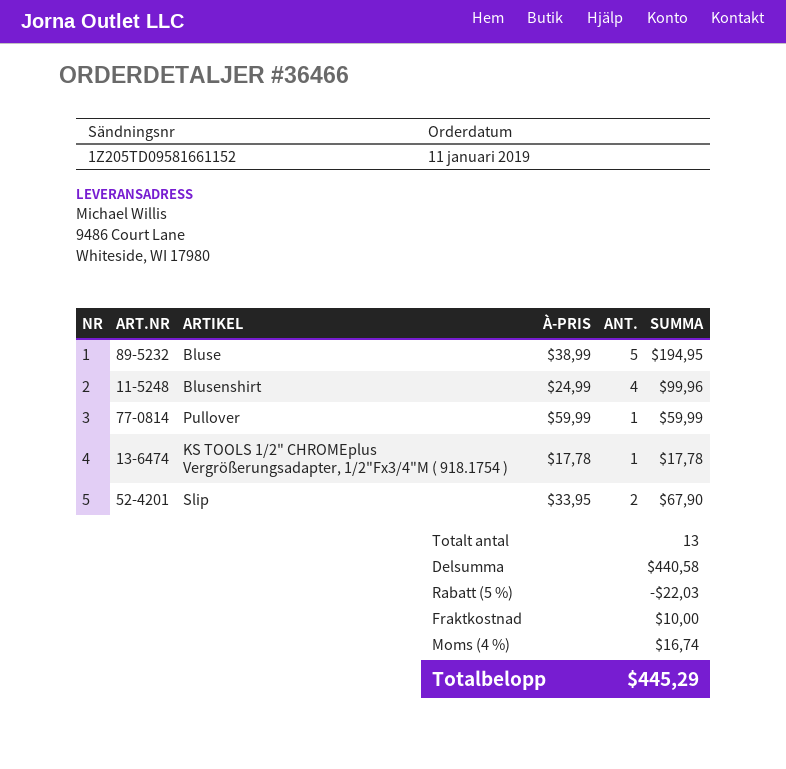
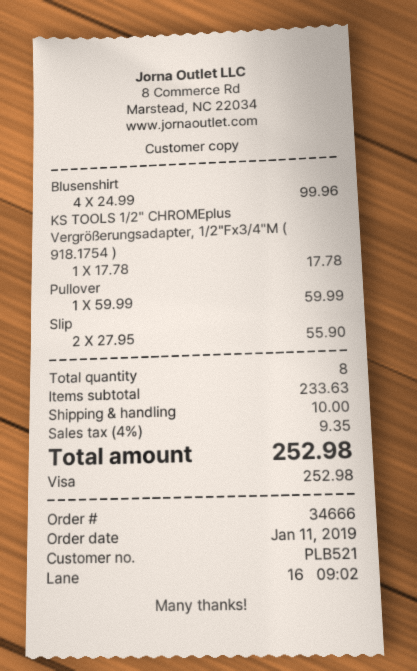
order number: 36466 -> 34666
Bluse: 5 x 38.99 = 194.95 -> none
Slip: 2 x 33.95 = 67.90 -> 2 x 27.95 = 55.90
total quantity: 13 -> 8
subtotal: 440.58 -> 233.63
discount: 5% = 22.03 -> none
tax: 4% = 16.74 -> 4% = 9.35
total: 445.29 -> 252.98

